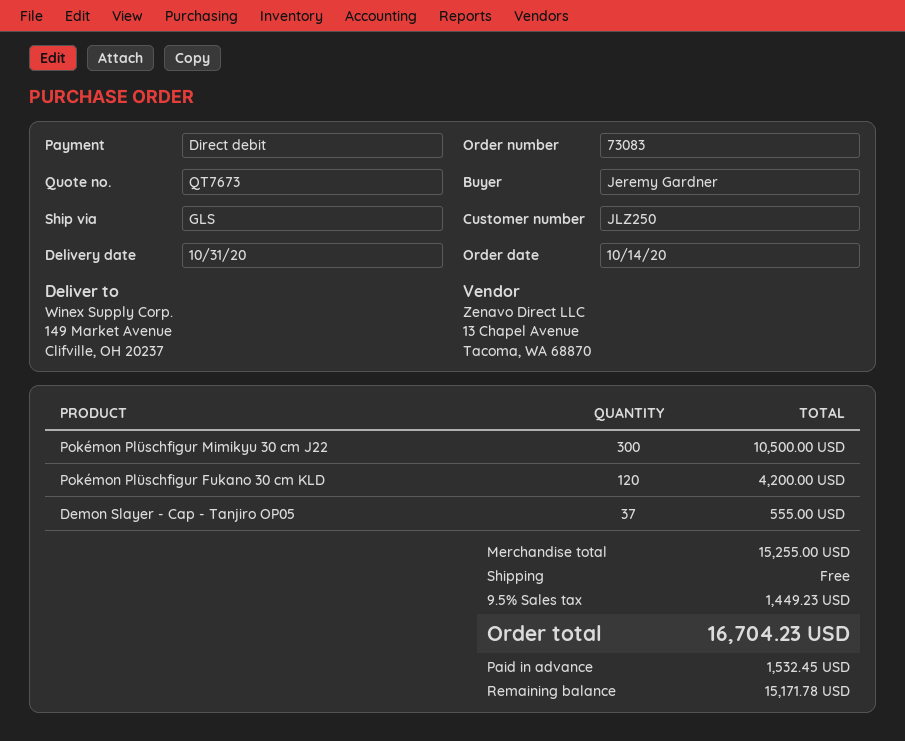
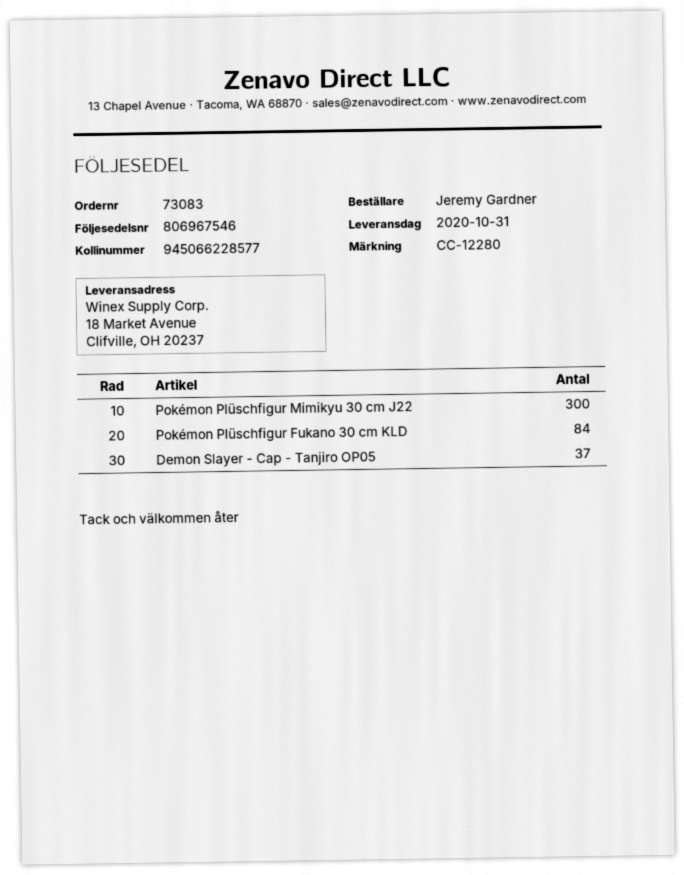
ship to: 149 Market Avenue, Clifville, OH 20237 -> 18 Market Avenue, Clifville, OH 20237
Pokémon Plüschfigur Fukano 30 cm KLD: 120 -> 84

